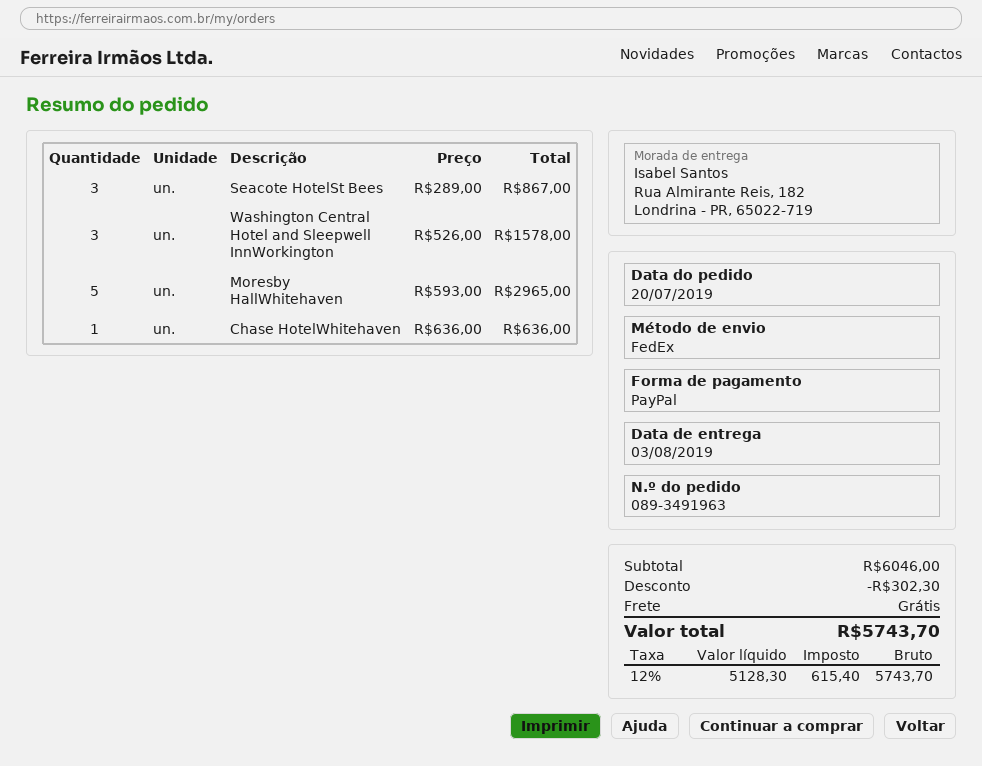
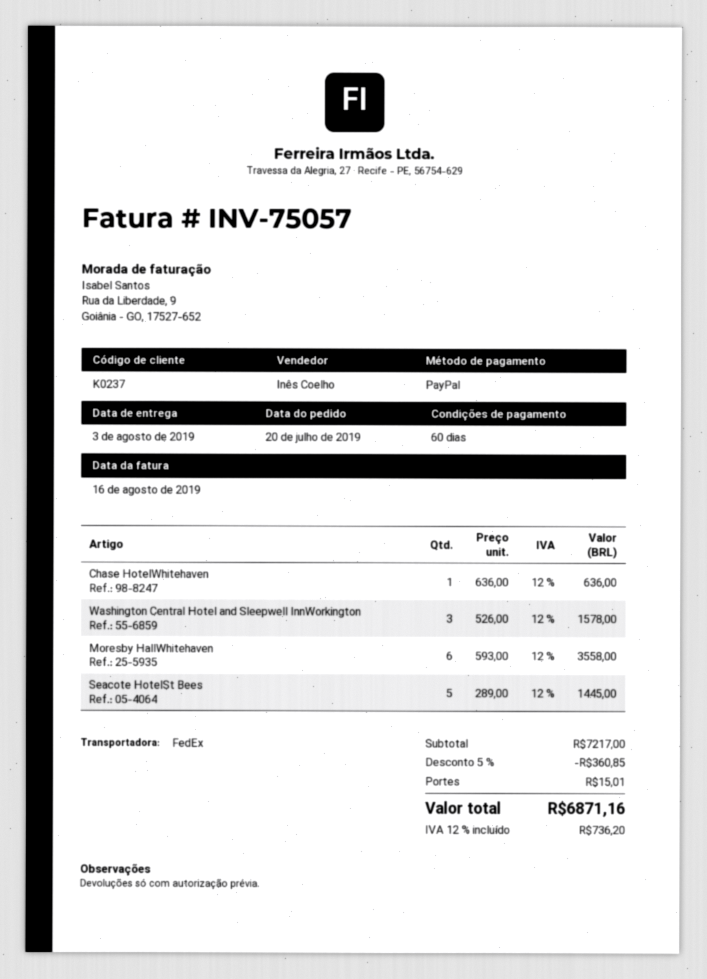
Seacote HotelSt Bees: 3 x 289.00 = 867.00 -> 5 x 289.00 = 1445.00
Moresby HallWhitehaven: 5 x 593.00 = 2965.00 -> 6 x 593.00 = 3558.00
subtotal: 6046.00 -> 7217.00
discount: 302.30 -> 360.85
shipping: 0.00 -> 15.01
tax: 12% = 615.40 -> 12% = 736.20
total: 5743.70 -> 6871.16

